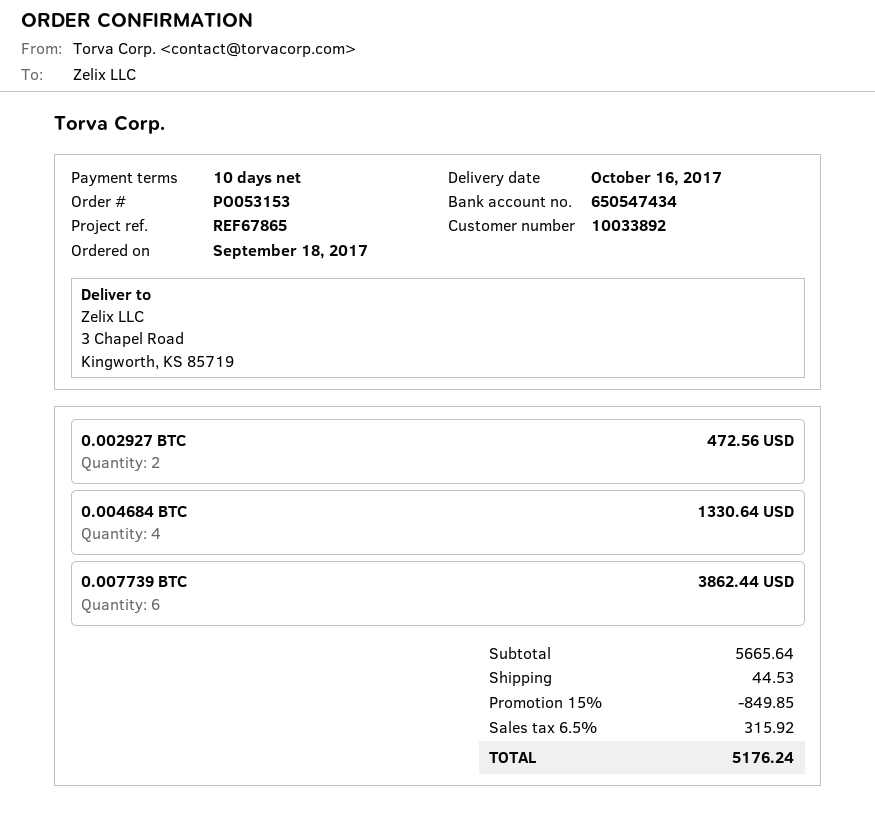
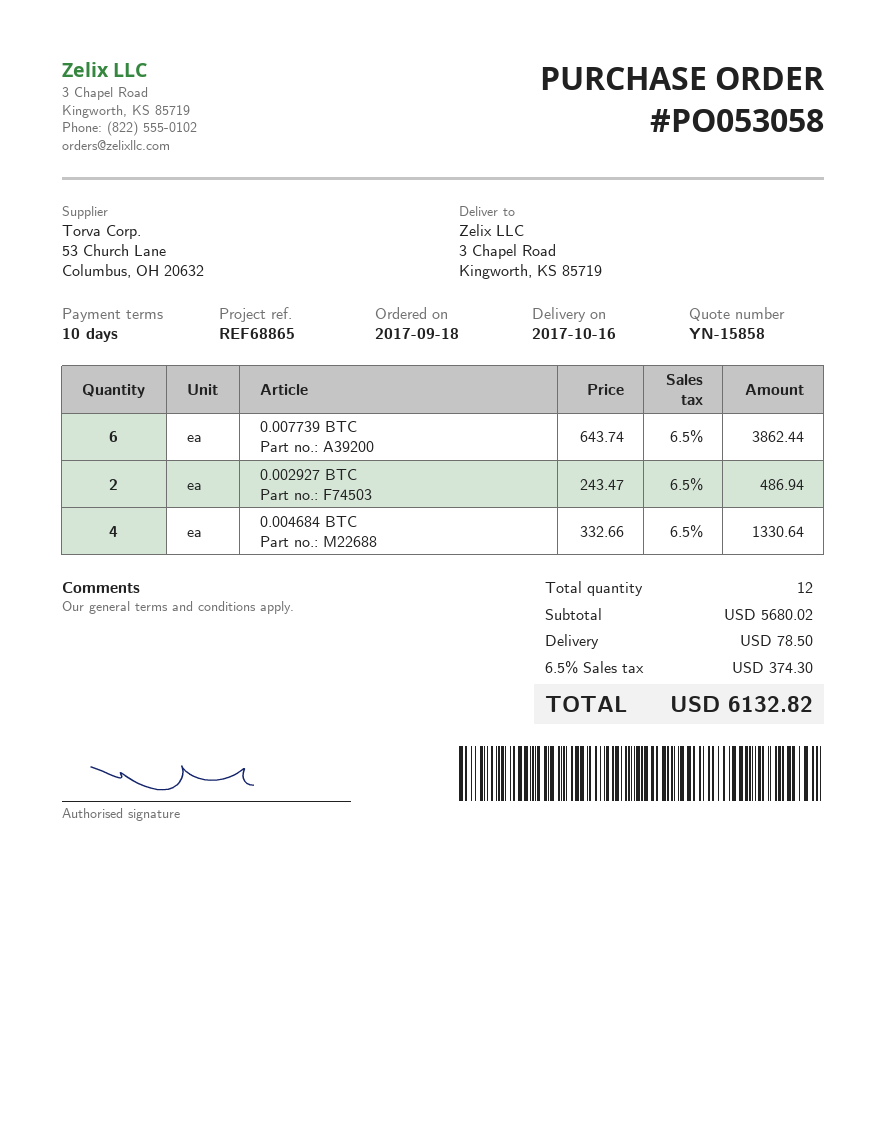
order number: PO053153 -> PO053058
reference: REF67865 -> REF68865
0.002927 BTC: 2 for 472.56 -> 2 for 486.94
subtotal: 5665.64 -> 5680.02
discount: 15% = 849.85 -> none
shipping: 44.53 -> 78.50
tax: 6.5% = 315.92 -> 6.5% = 374.30
total: 5176.24 -> 6132.82

